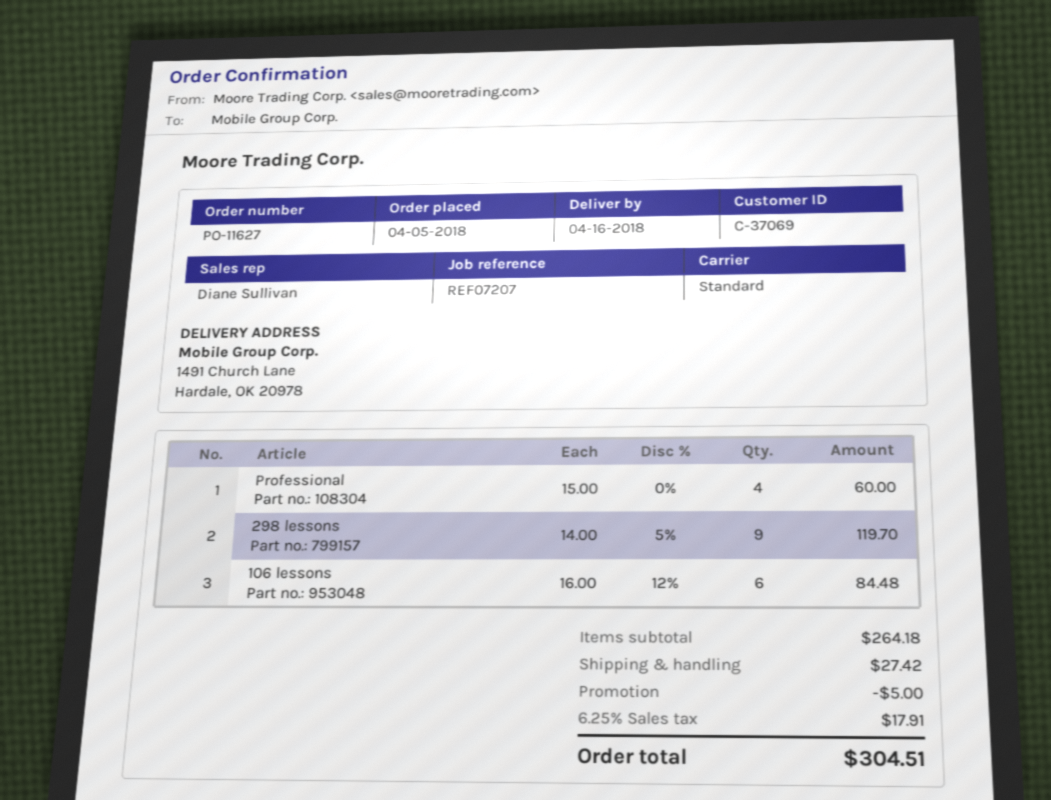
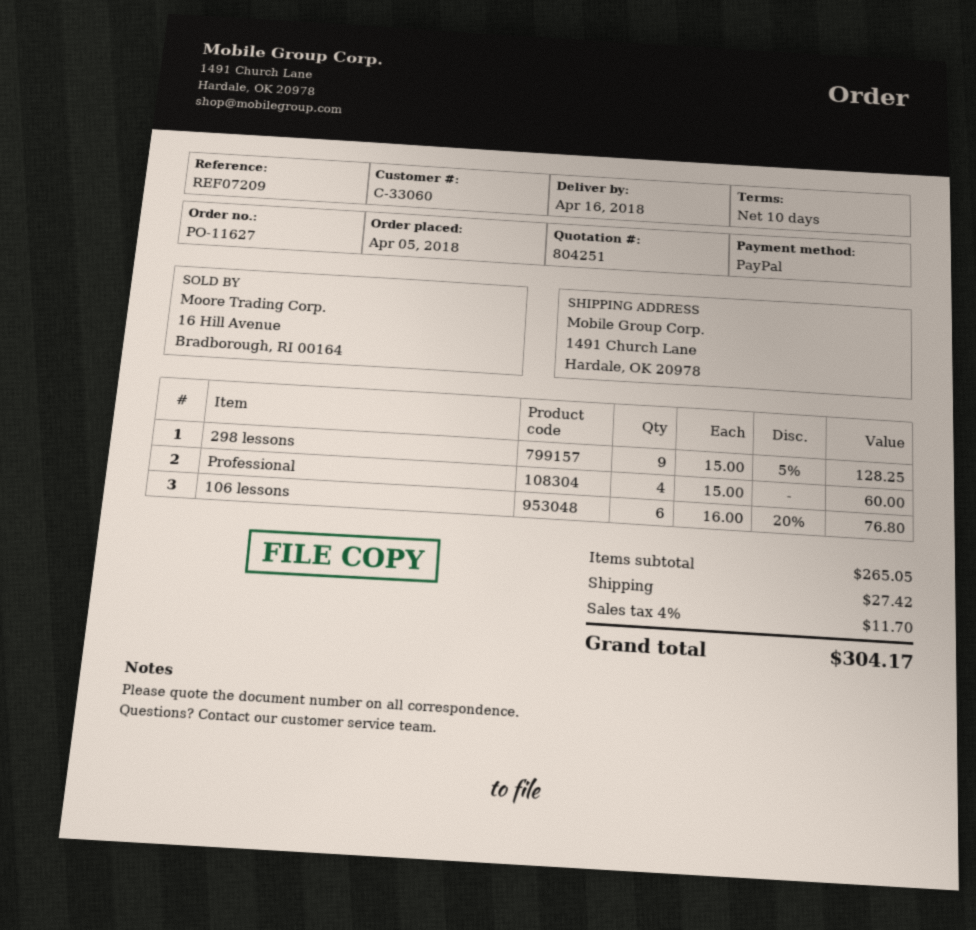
customer number: C-37069 -> C-33060
reference: REF07207 -> REF07209
298 lessons: 9 x 14.00 - 5% = 119.70 -> 9 x 15.00 - 5% = 128.25
106 lessons: 6 x 16.00 - 12% = 84.48 -> 6 x 16.00 - 20% = 76.80
subtotal: 264.18 -> 265.05
discount: 5.00 -> none
tax: 6.25% = 17.91 -> 4% = 11.70
total: 304.51 -> 304.17

